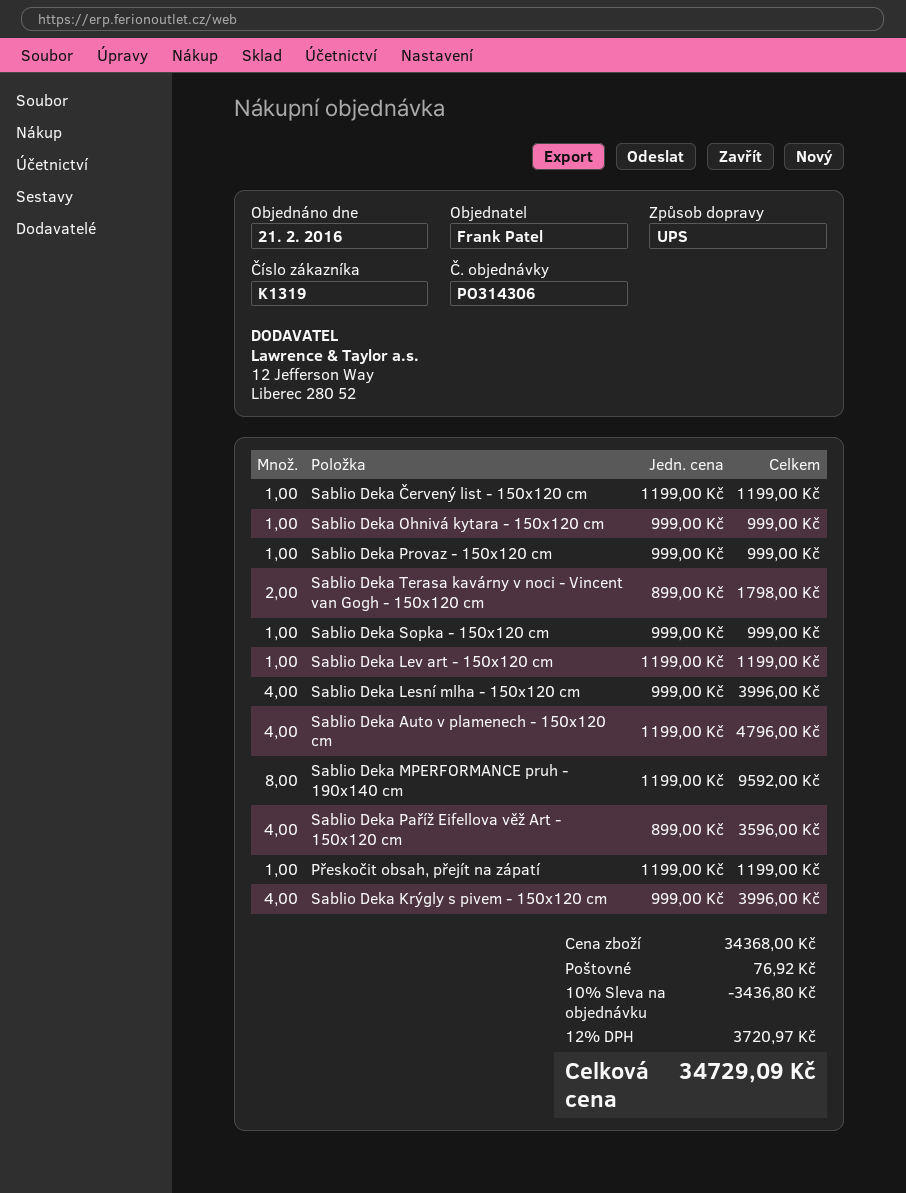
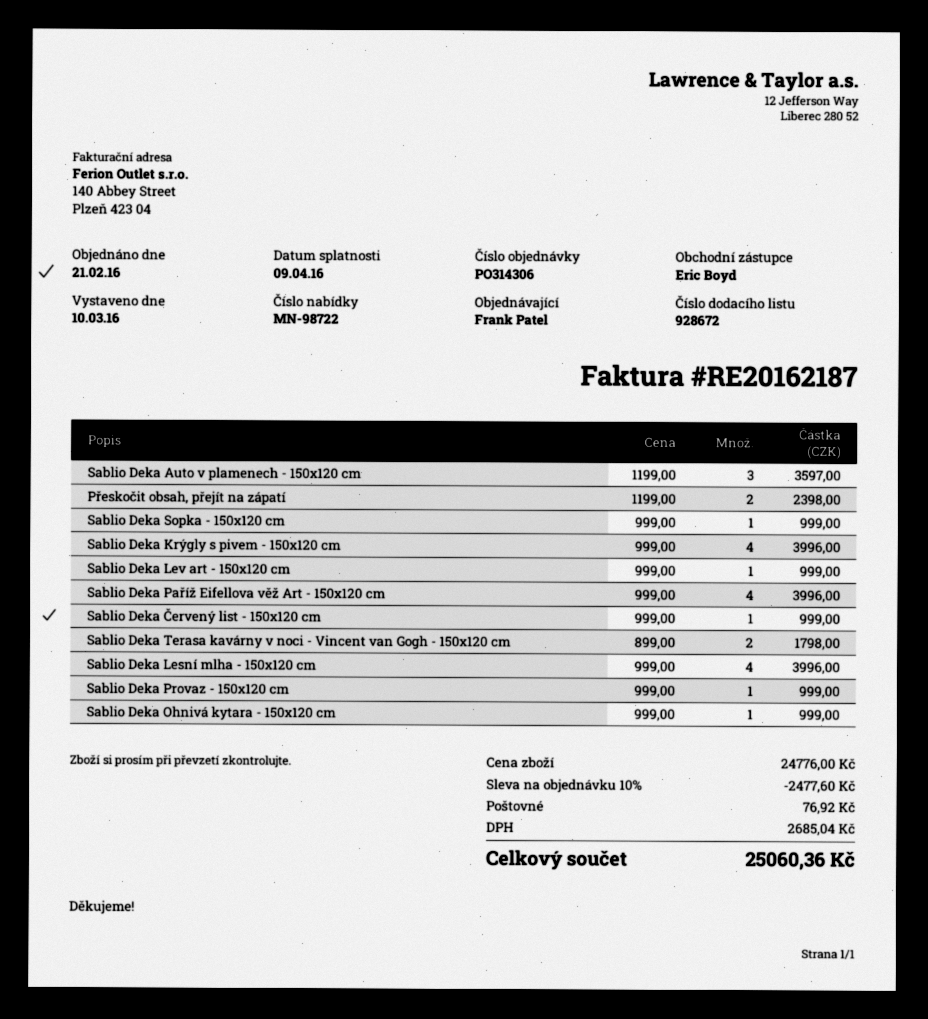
Sablio Deka Červený list - 150x120 cm: 1 x 1199.00 = 1199.00 -> 1 x 999.00 = 999.00
Sablio Deka Lev art - 150x120 cm: 1 x 1199.00 = 1199.00 -> 1 x 999.00 = 999.00
Sablio Deka Auto v plamenech - 150x120 cm: 4 x 1199.00 = 4796.00 -> 3 x 1199.00 = 3597.00
Sablio Deka MPERFORMANCE pruh - 190x140 cm: 8 x 1199.00 = 9592.00 -> none
Sablio Deka Paříž Eifellova věž Art - 150x120 cm: 4 x 899.00 = 3596.00 -> 4 x 999.00 = 3996.00
Přeskočit obsah, přejít na zápatí: 1 x 1199.00 = 1199.00 -> 2 x 1199.00 = 2398.00
subtotal: 34368.00 -> 24776.00
discount: 10% = 3436.80 -> 10% = 2477.60
tax: 3720.97 -> 2685.04
total: 34729.09 -> 25060.36

